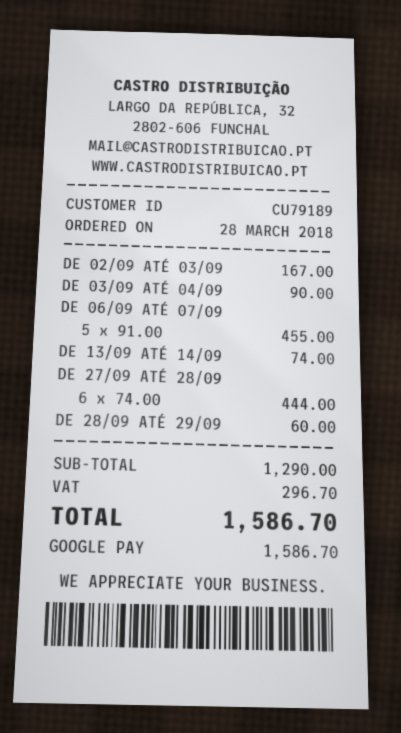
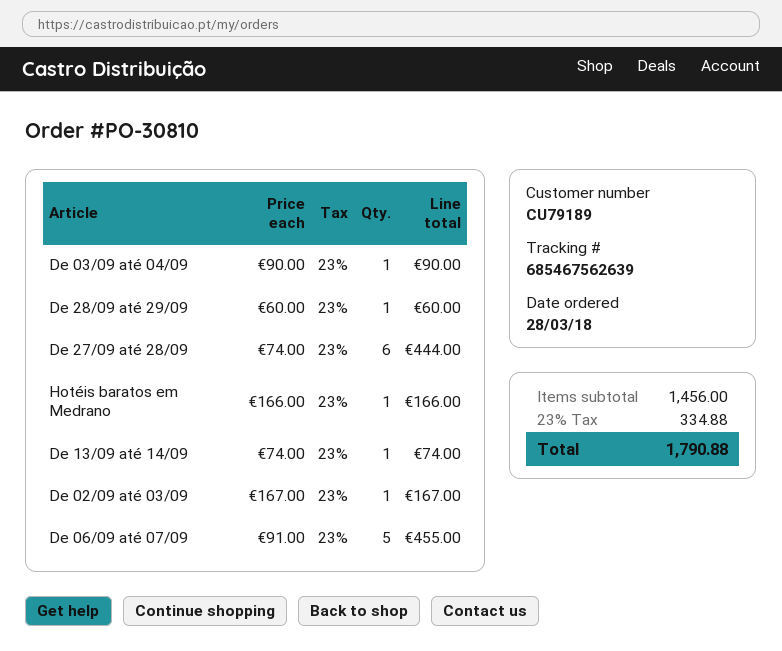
Hotéis baratos em Medrano: none -> 1 x 166.00 = 166.00
subtotal: 1290.00 -> 1456.00
tax: 296.70 -> 334.88
total: 1586.70 -> 1790.88

